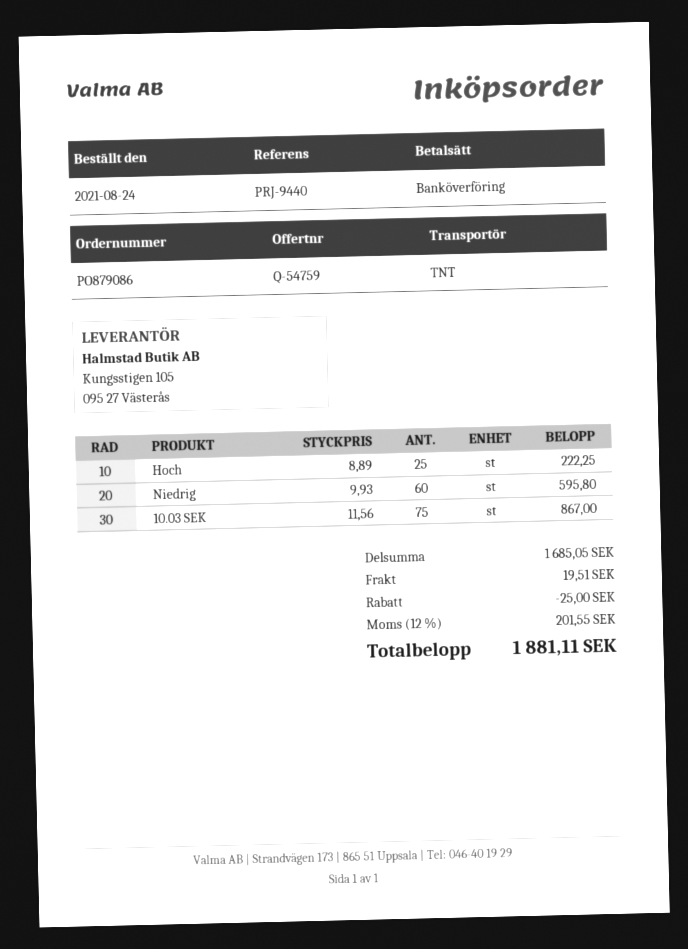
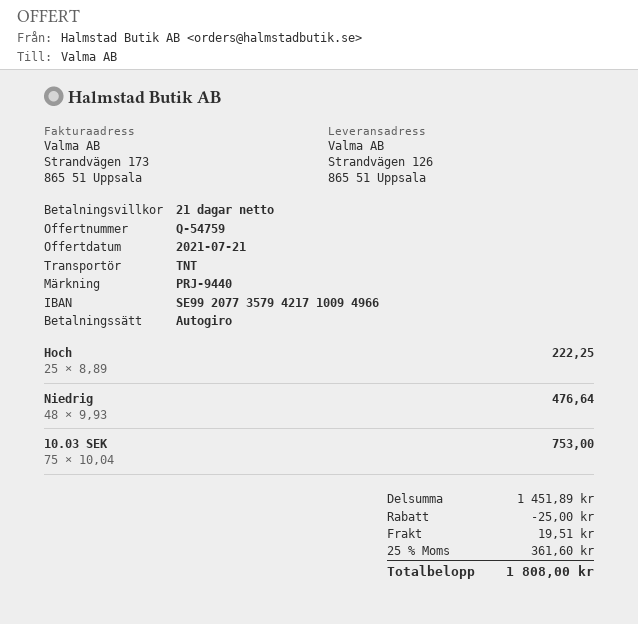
payment method: bank transfer -> direct debit
Niedrig: 60 x 9.93 = 595.80 -> 48 x 9.93 = 476.64
10.03 SEK: 75 x 11.56 = 867.00 -> 75 x 10.04 = 753.00
subtotal: 1685.05 -> 1451.89
tax: 12% = 201.55 -> 25% = 361.60
total: 1881.11 -> 1808.00

